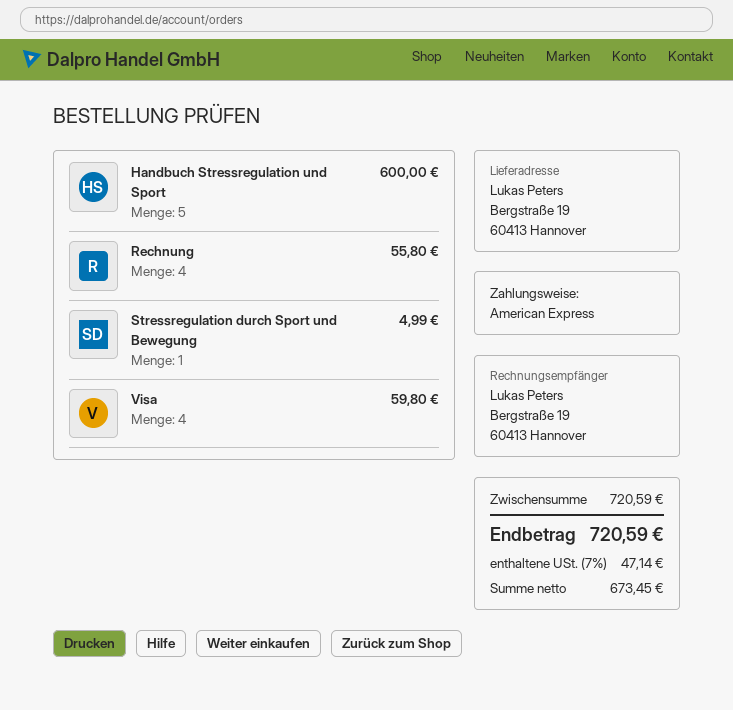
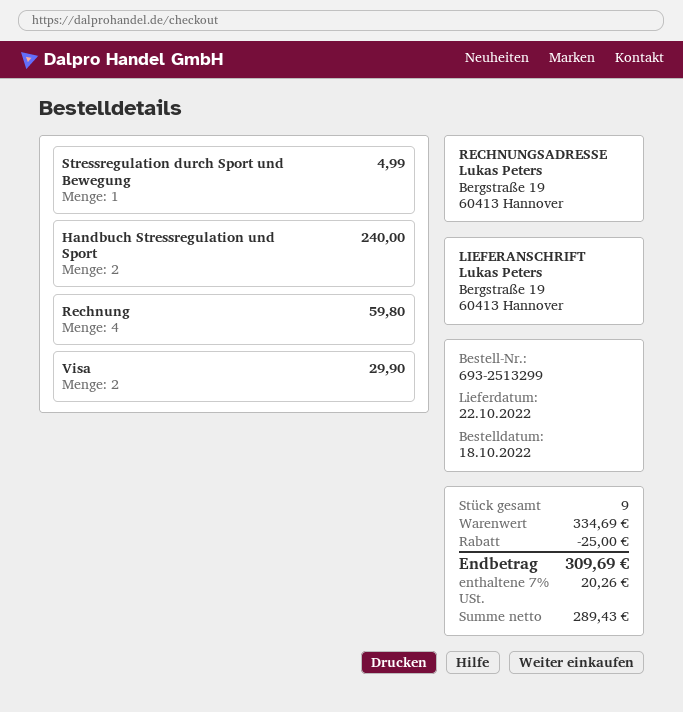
Handbuch Stressregulation und Sport: 5 for 600.00 -> 2 for 240.00
Rechnung: 4 for 55.80 -> 4 for 59.80
Visa: 4 for 59.80 -> 2 for 29.90
subtotal: 720.59 -> 334.69
discount: none -> 25.00
net: 673.45 -> 289.43
tax: 7% = 47.14 -> 7% = 20.26
total: 720.59 -> 309.69

